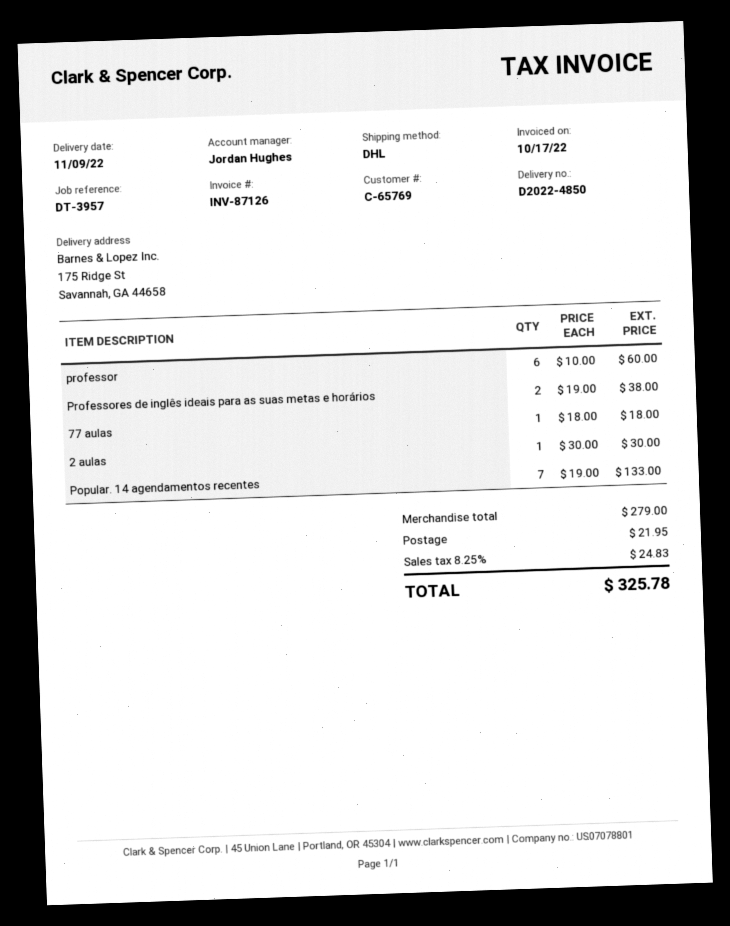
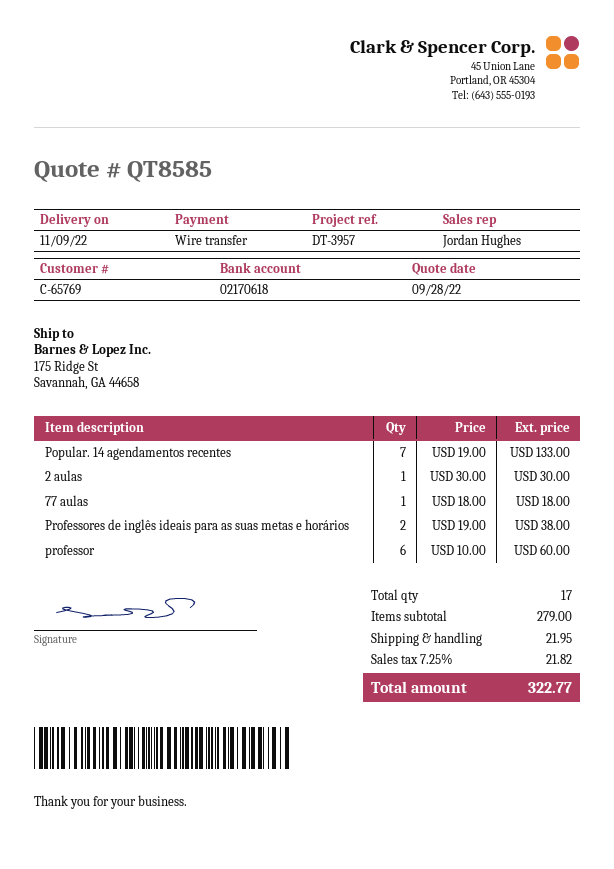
tax: 8.25% = 24.83 -> 7.25% = 21.82
total: 325.78 -> 322.77

